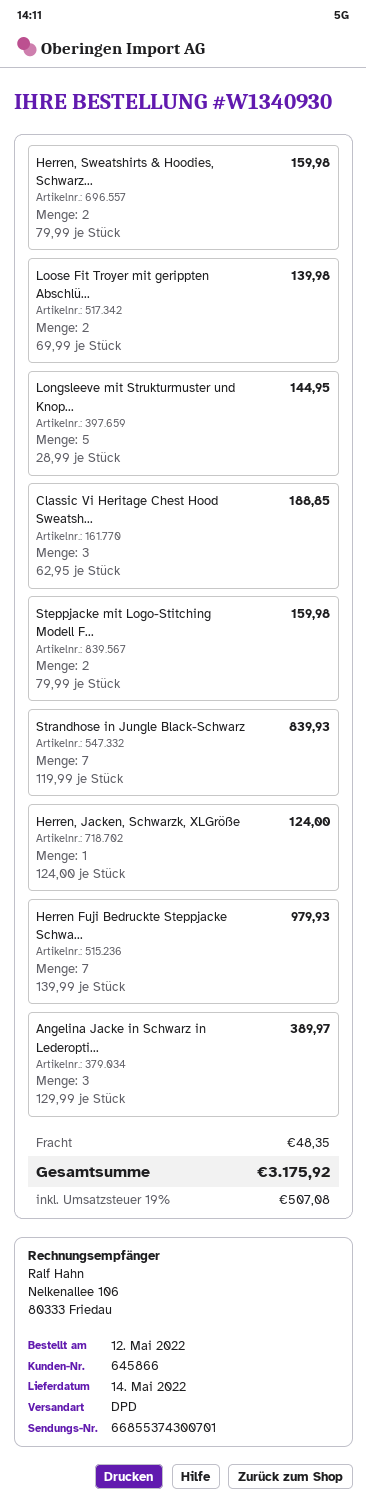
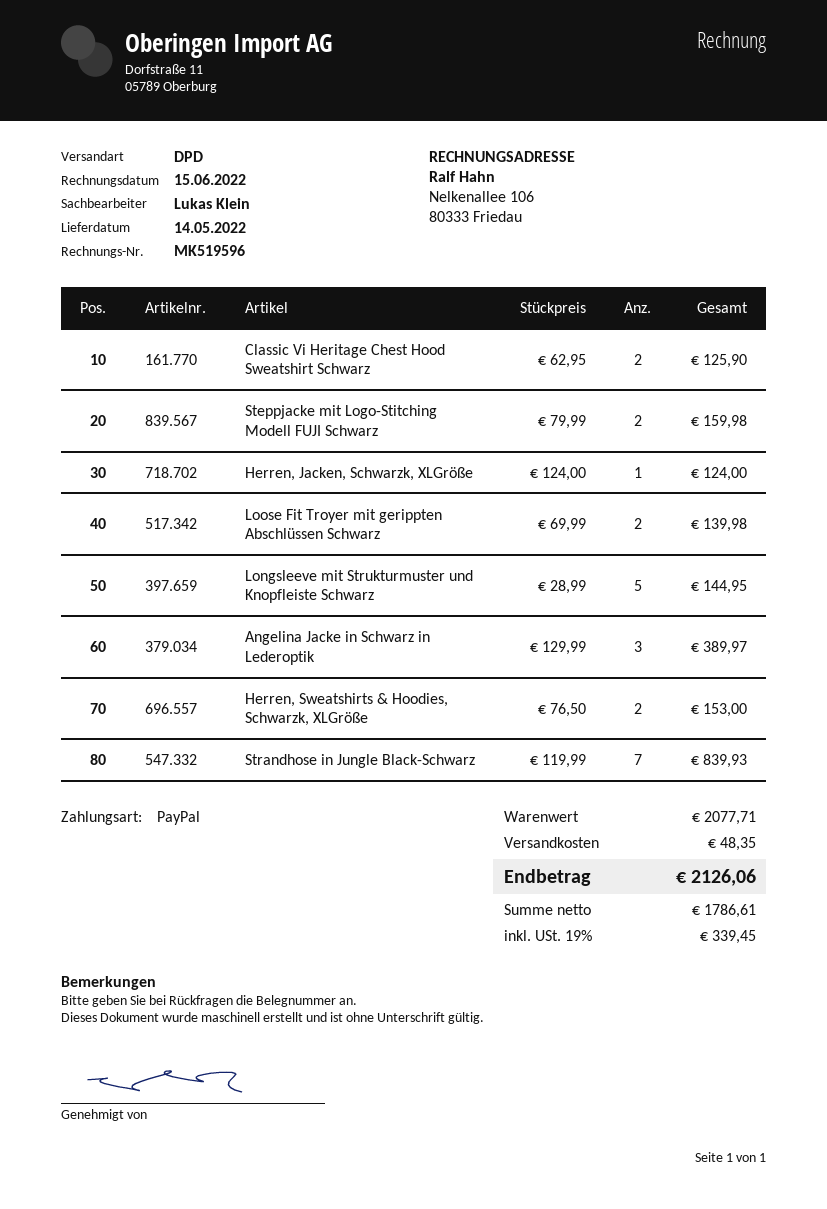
Herren, Sweatshirts & Hoodies, Schwarz...: 2 x 79.99 = 159.98 -> 2 x 76.50 = 153.00
Classic Vi Heritage Chest Hood Sweatsh...: 3 x 62.95 = 188.85 -> 2 x 62.95 = 125.90
Herren Fuji Bedruckte Steppjacke Schwa...: 7 x 139.99 = 979.93 -> none
tax: 19% = 507.08 -> 19% = 339.45
total: 3175.92 -> 2126.06

